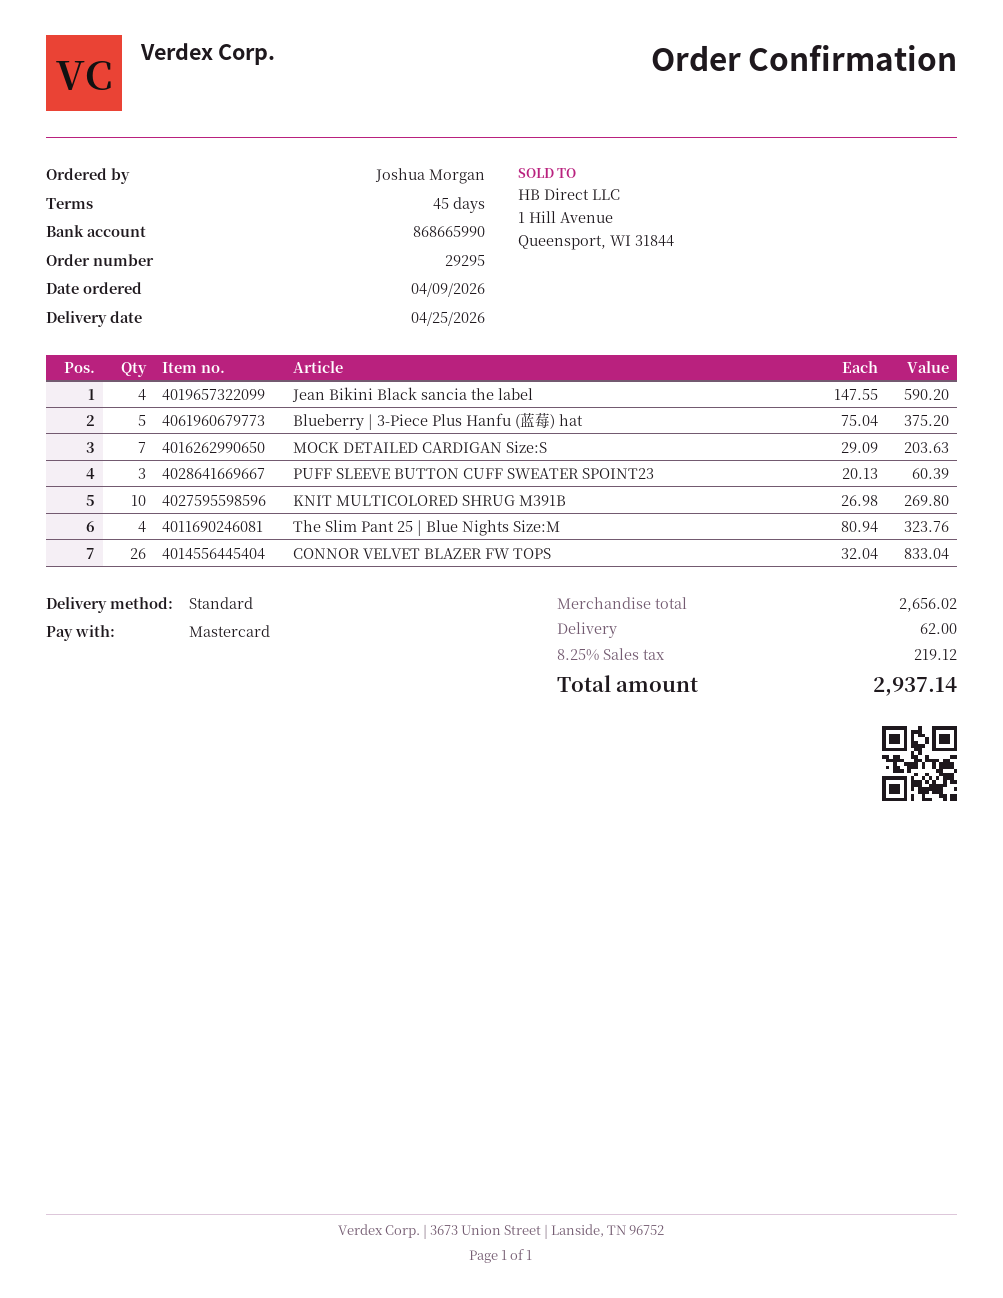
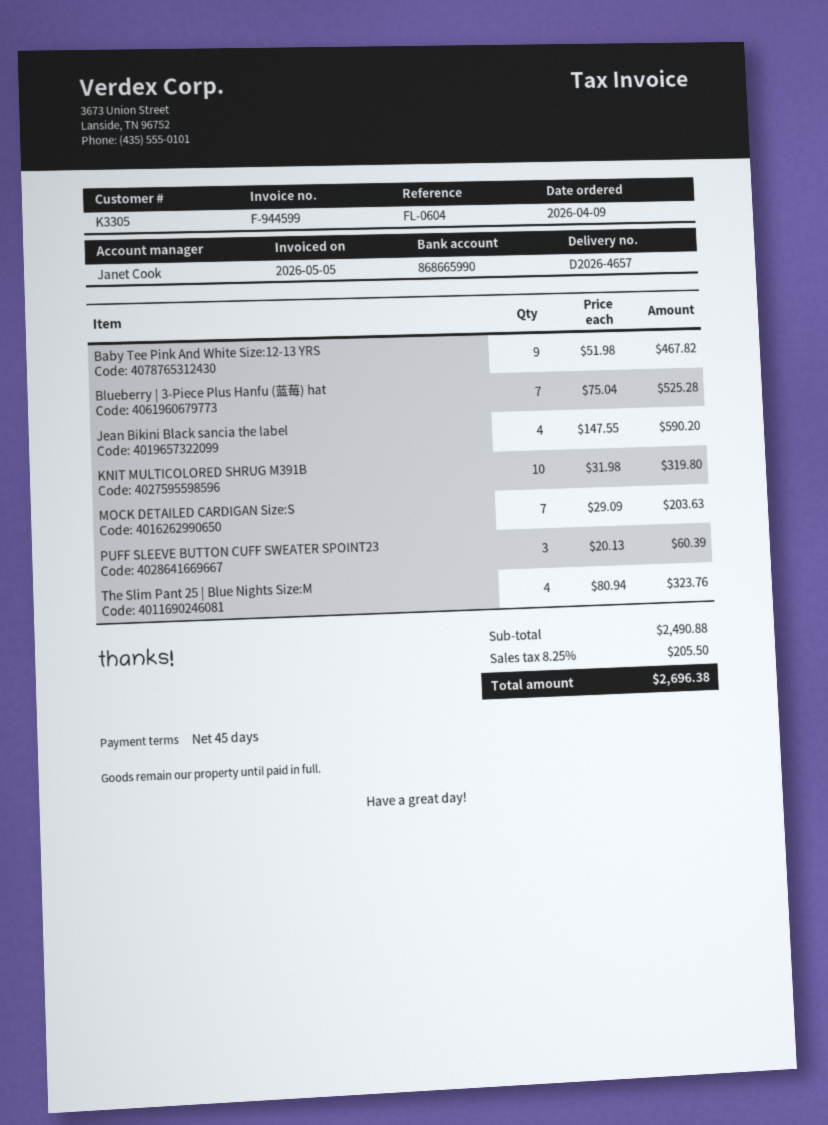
Blueberry | 3-Piece Plus Hanfu (蓝莓) hat: 5 x 75.04 = 375.20 -> 7 x 75.04 = 525.28
KNIT MULTICOLORED SHRUG M391B: 10 x 26.98 = 269.80 -> 10 x 31.98 = 319.80
CONNOR VELVET BLAZER FW TOPS: 26 x 32.04 = 833.04 -> none
Baby Tee Pink And White Size:12-13 YRS: none -> 9 x 51.98 = 467.82
subtotal: 2656.02 -> 2490.88
shipping: 62.00 -> none
tax: 8.25% = 219.12 -> 8.25% = 205.50
total: 2937.14 -> 2696.38

